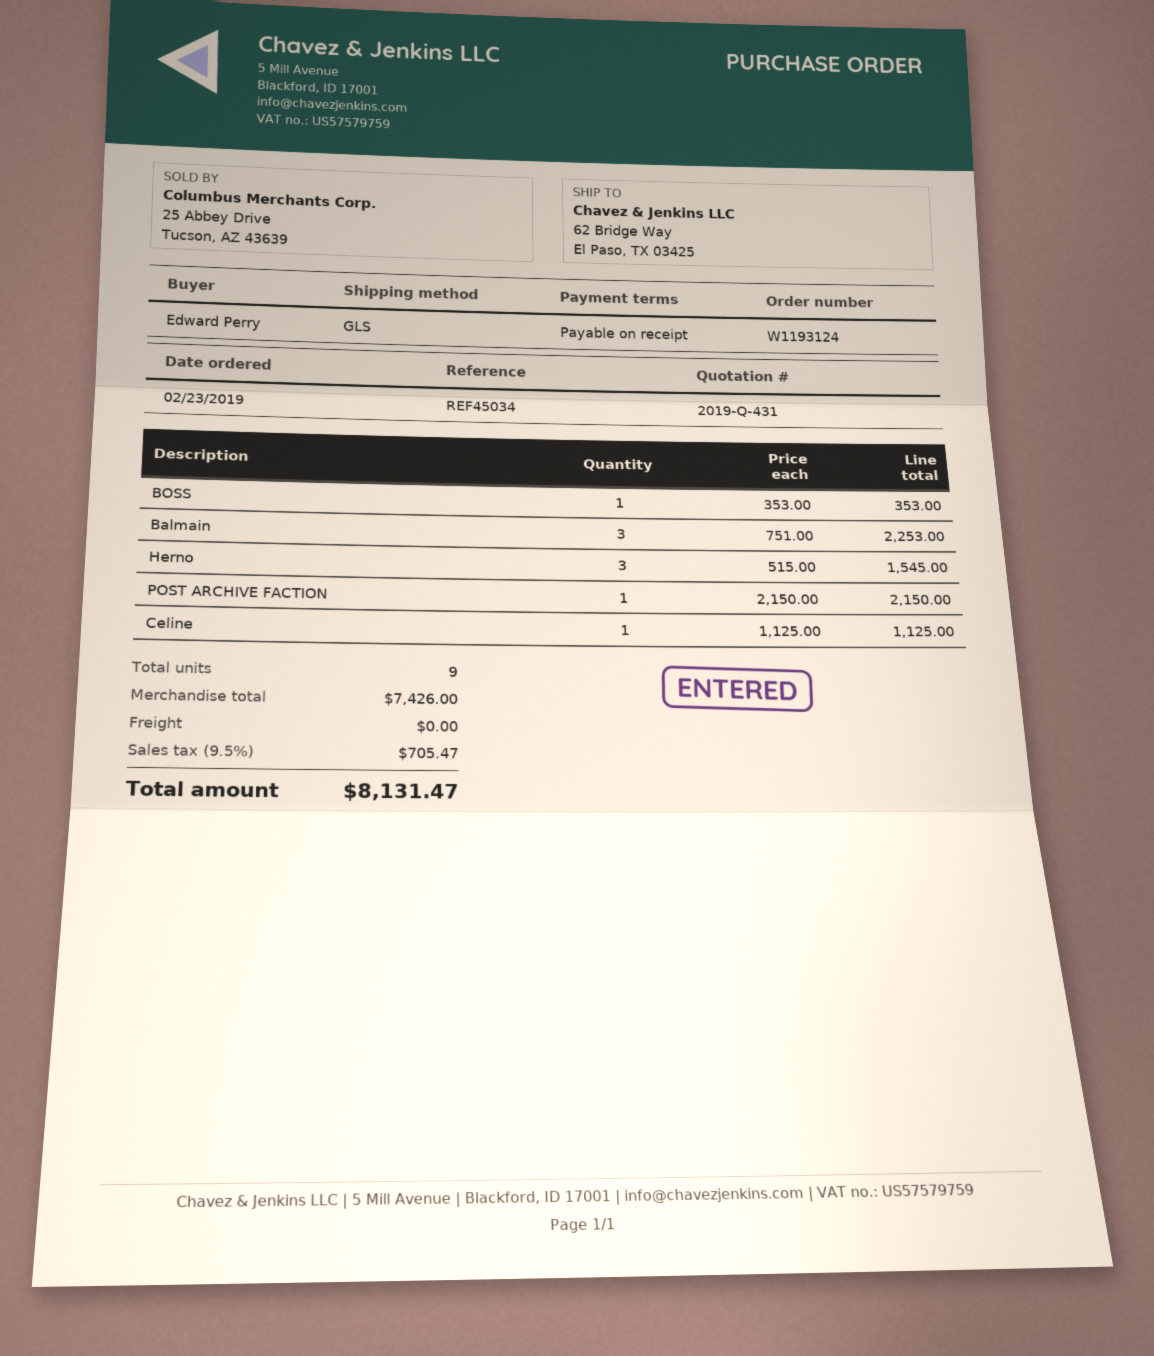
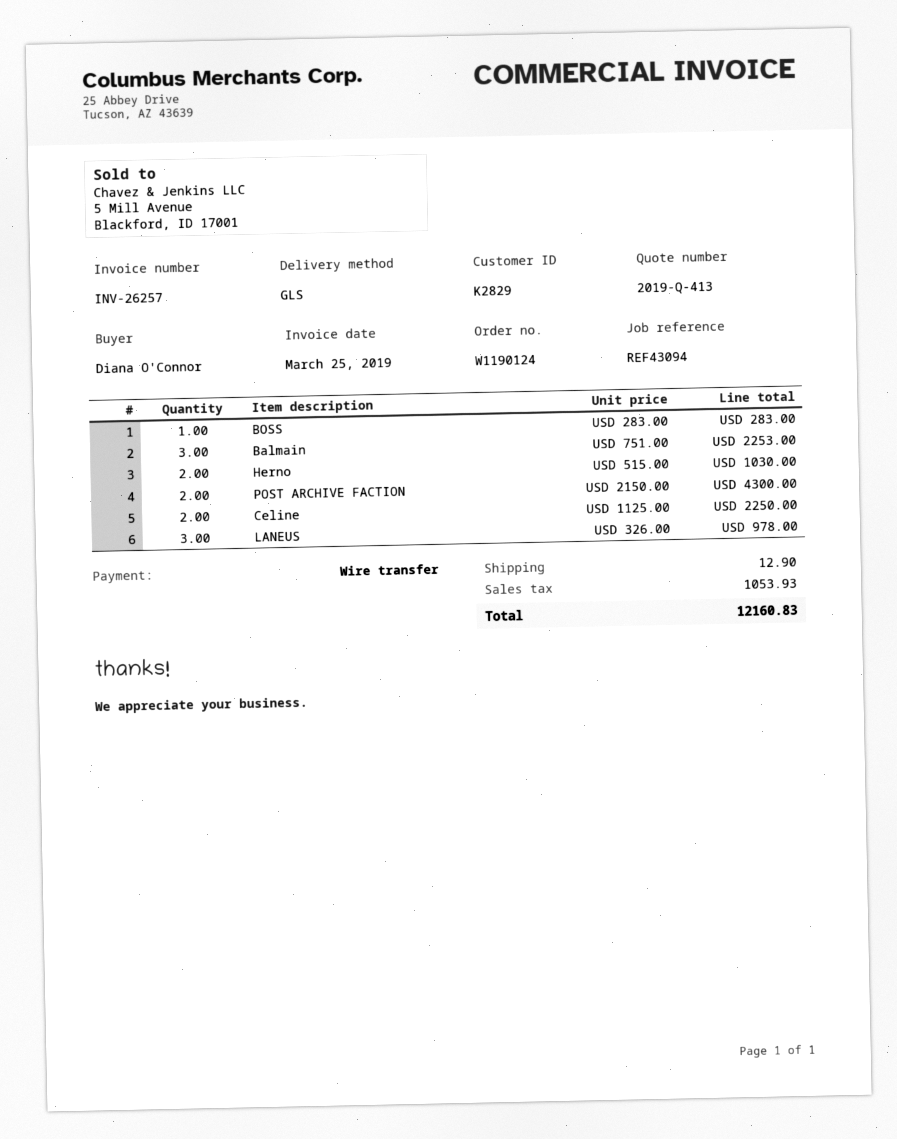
quote number: 2019-Q-431 -> 2019-Q-413
order number: W1193124 -> W1190124
reference: REF45034 -> REF43094
ordered by: Edward Perry -> Diana O'Connor
BOSS: 1 x 353.00 = 353.00 -> 1 x 283.00 = 283.00
Herno: 3 x 515.00 = 1545.00 -> 2 x 515.00 = 1030.00
POST ARCHIVE FACTION: 1 x 2150.00 = 2150.00 -> 2 x 2150.00 = 4300.00
Celine: 1 x 1125.00 = 1125.00 -> 2 x 1125.00 = 2250.00
LANEUS: none -> 3 x 326.00 = 978.00
shipping: 0.00 -> 12.90
tax: 705.47 -> 1053.93
total: 8131.47 -> 12160.83

